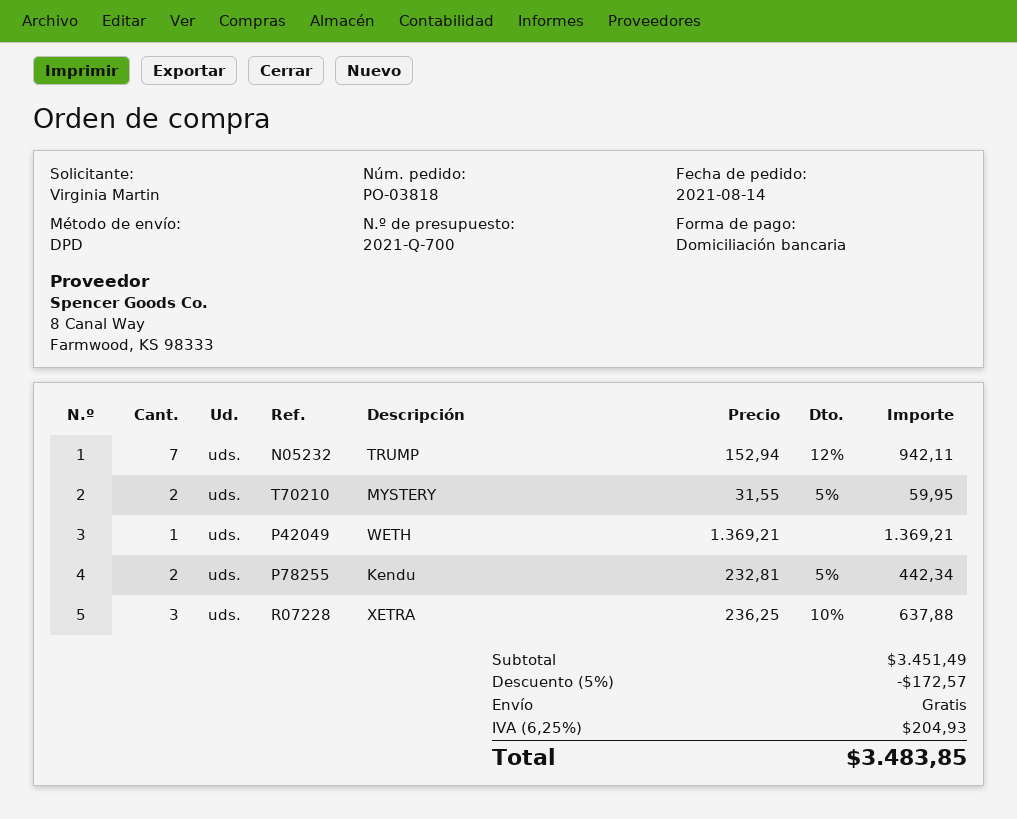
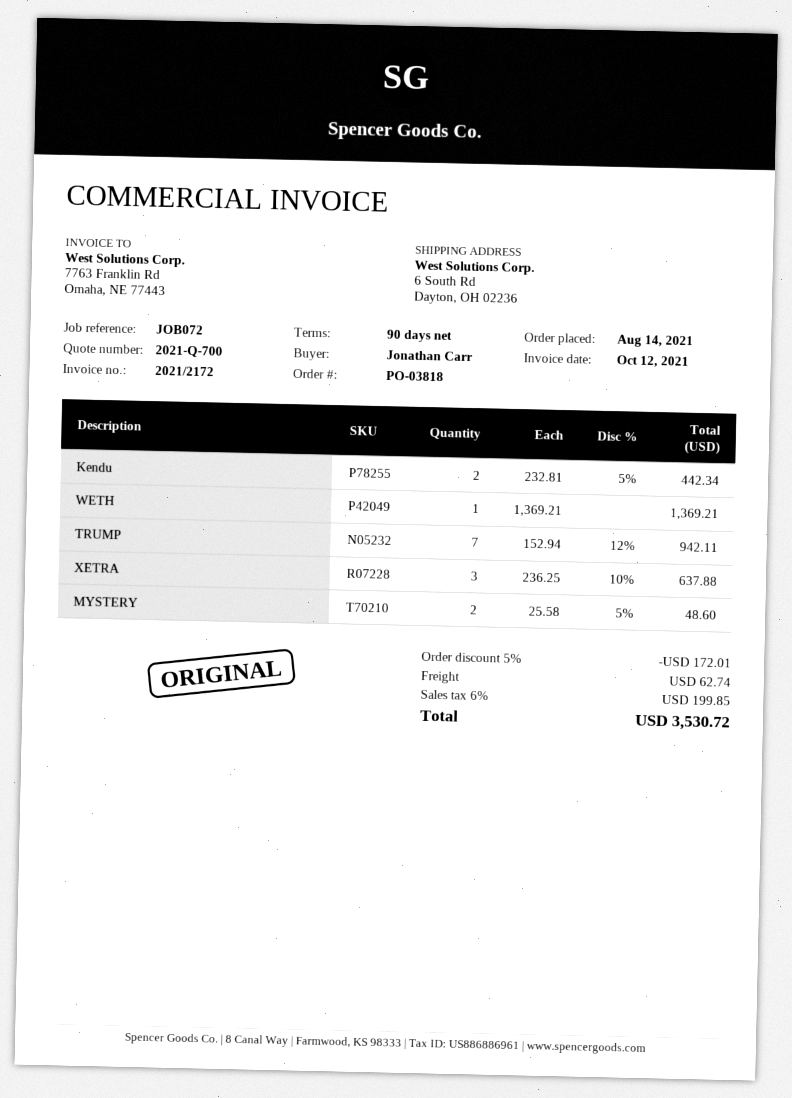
ordered by: Virginia Martin -> Jonathan Carr
MYSTERY: 2 x 31.55 - 5% = 59.95 -> 2 x 25.58 - 5% = 48.60
discount: 5% = 172.57 -> 5% = 172.01
shipping: 0.00 -> 62.74
tax: 6.25% = 204.93 -> 6% = 199.85
total: 3483.85 -> 3530.72

